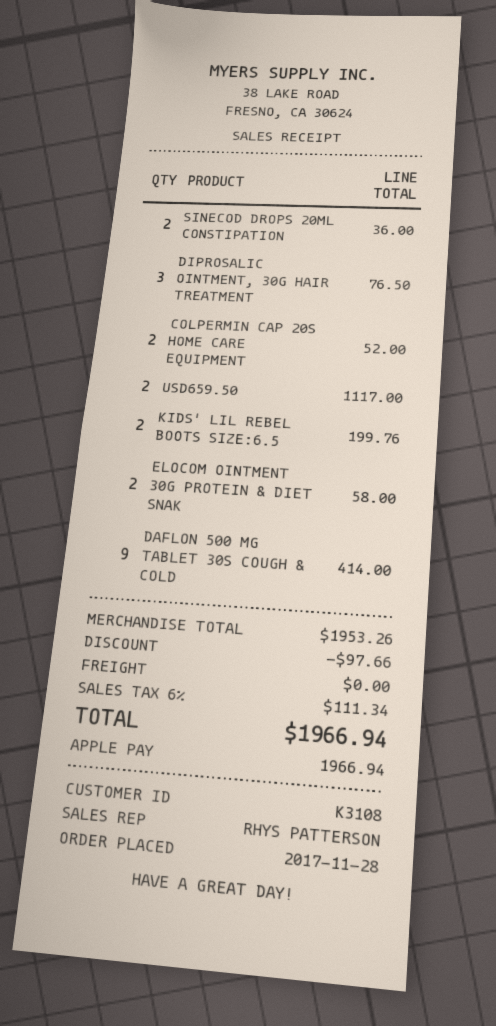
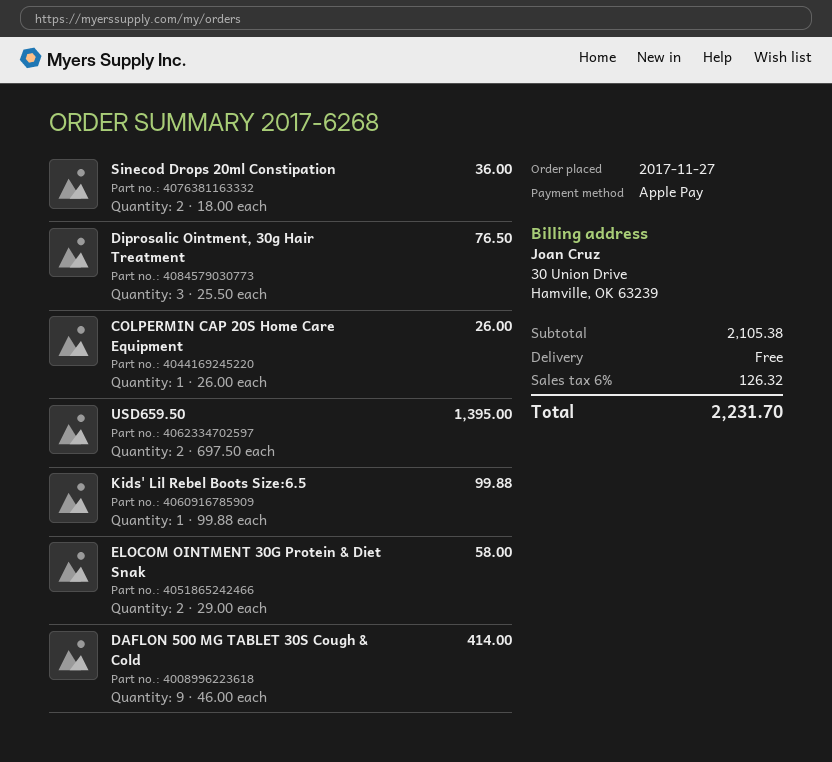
order date: 2017-11-28 -> 2017-11-27
COLPERMIN CAP 20S HOME CARE EQUIPMENT: 2 for 52.00 -> 1 for 26.00
USD659.50: 2 for 1117.00 -> 2 for 1395.00
KIDS' LIL REBEL BOOTS SIZE:6.5: 2 for 199.76 -> 1 for 99.88
subtotal: 1953.26 -> 2105.38
discount: 97.66 -> none
tax: 6% = 111.34 -> 6% = 126.32
total: 1966.94 -> 2231.70

